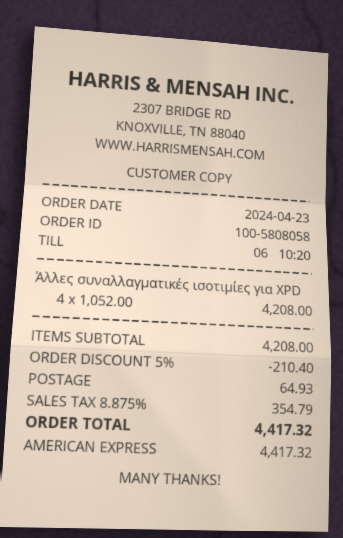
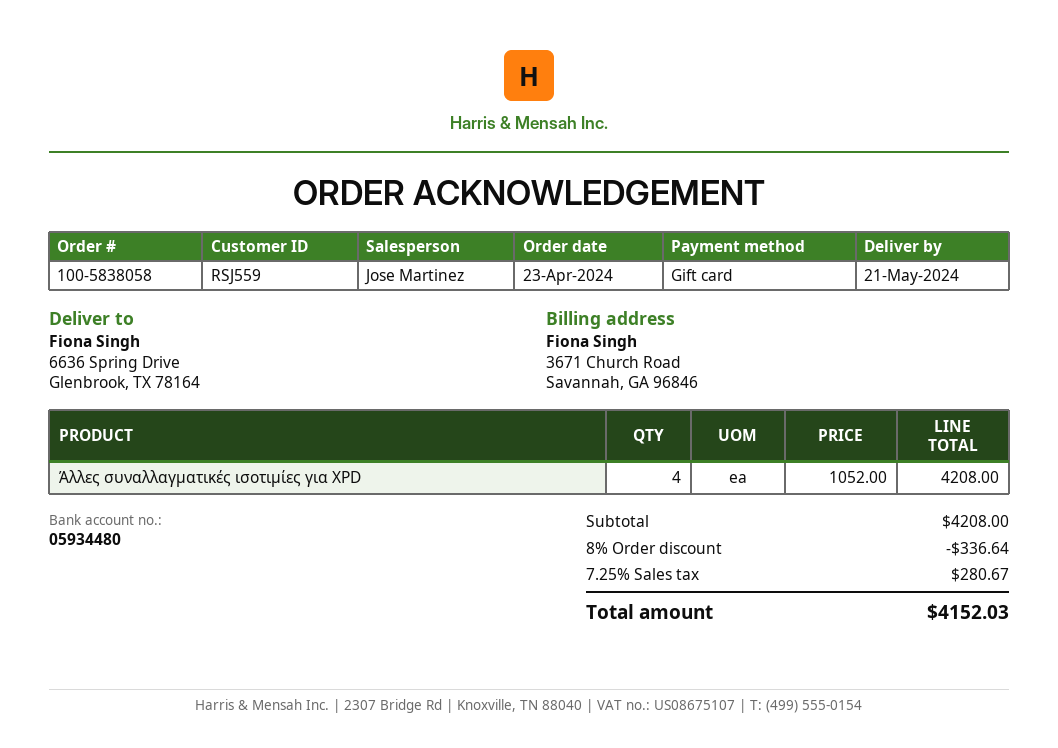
order number: 100-5808058 -> 100-5838058
payment method: American Express -> gift card
discount: 5% = 210.40 -> 8% = 336.64
shipping: 64.93 -> none
tax: 8.875% = 354.79 -> 7.25% = 280.67
total: 4417.32 -> 4152.03

